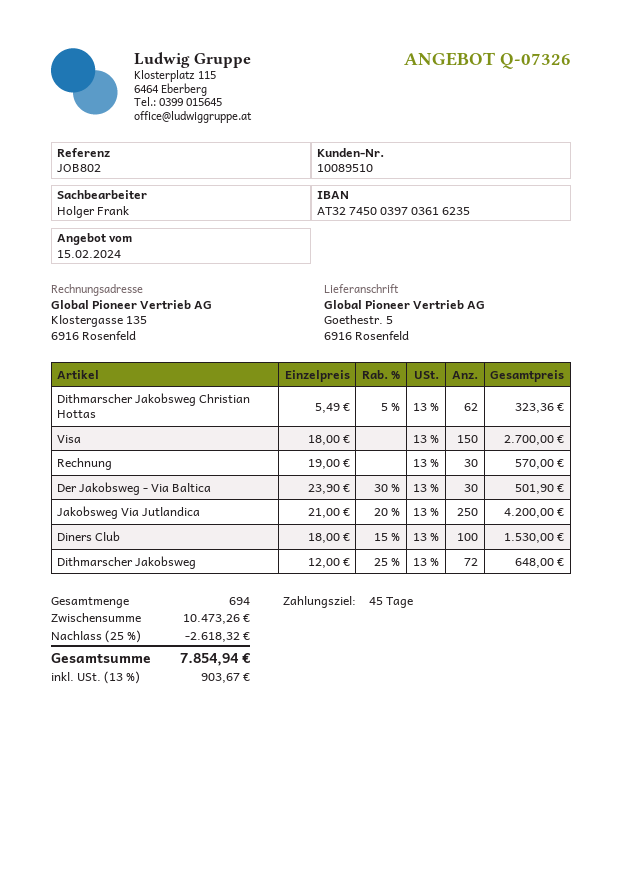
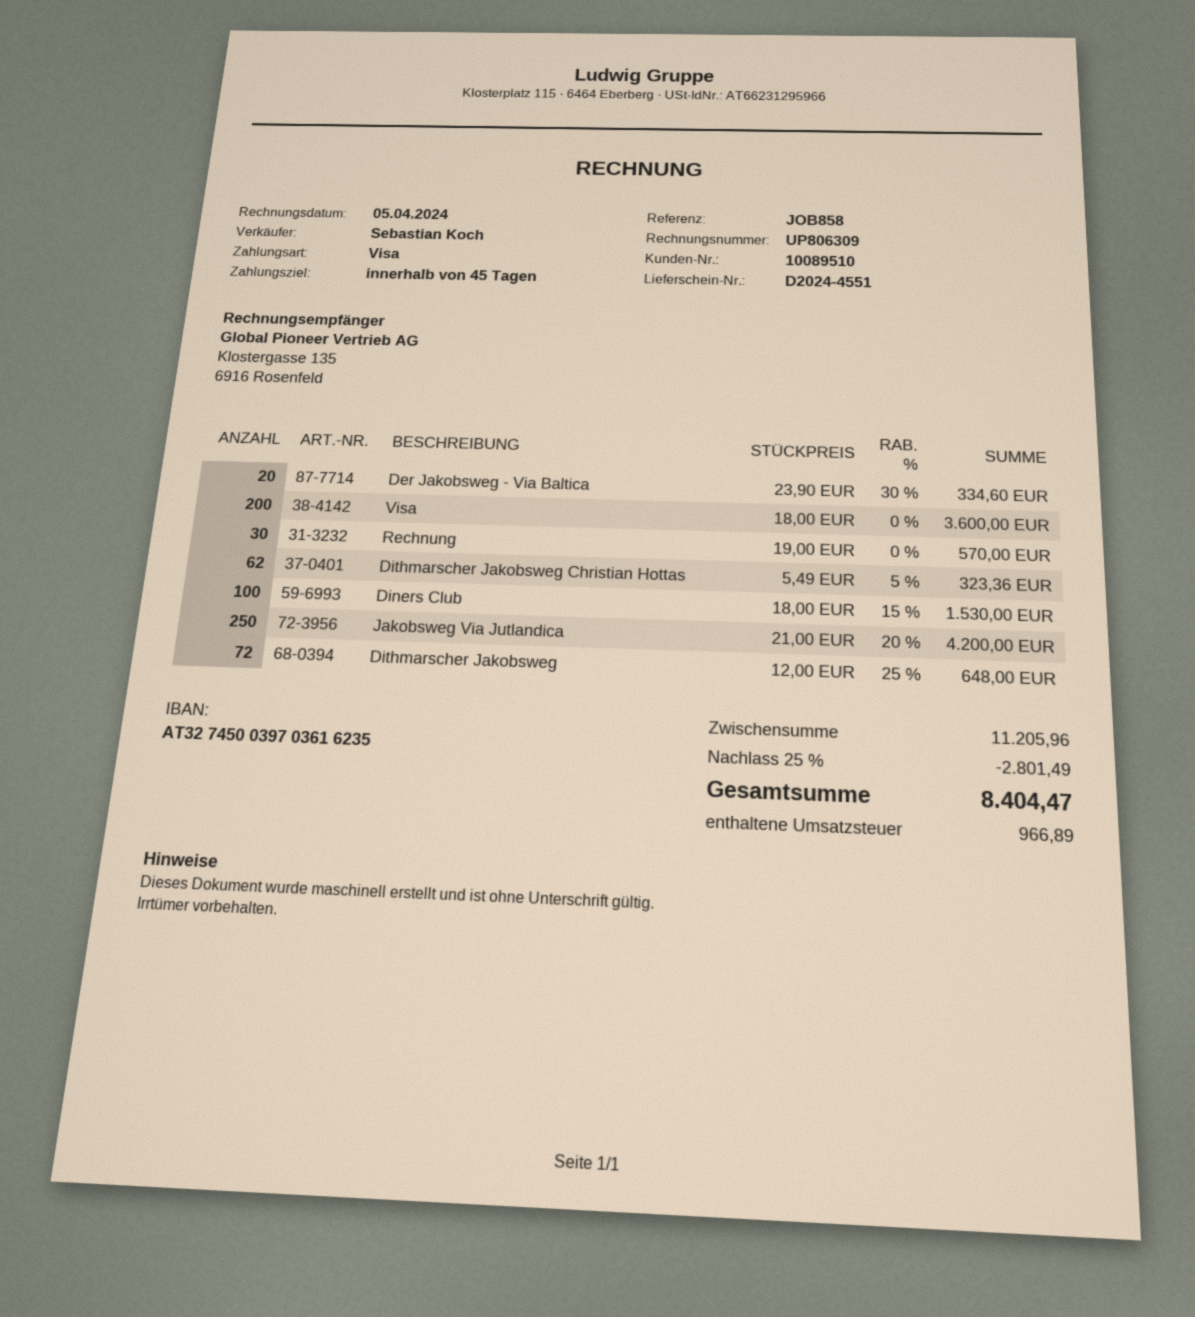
reference: JOB802 -> JOB858
sales rep: Holger Frank -> Sebastian Koch
Visa: 150 x 18.00 = 2700.00 -> 200 x 18.00 = 3600.00
Der Jakobsweg - Via Baltica: 30 x 23.90 - 30% = 501.90 -> 20 x 23.90 - 30% = 334.60
subtotal: 10473.26 -> 11205.96
discount: 25% = 2618.32 -> 25% = 2801.49
tax: 903.67 -> 966.89
total: 7854.94 -> 8404.47

